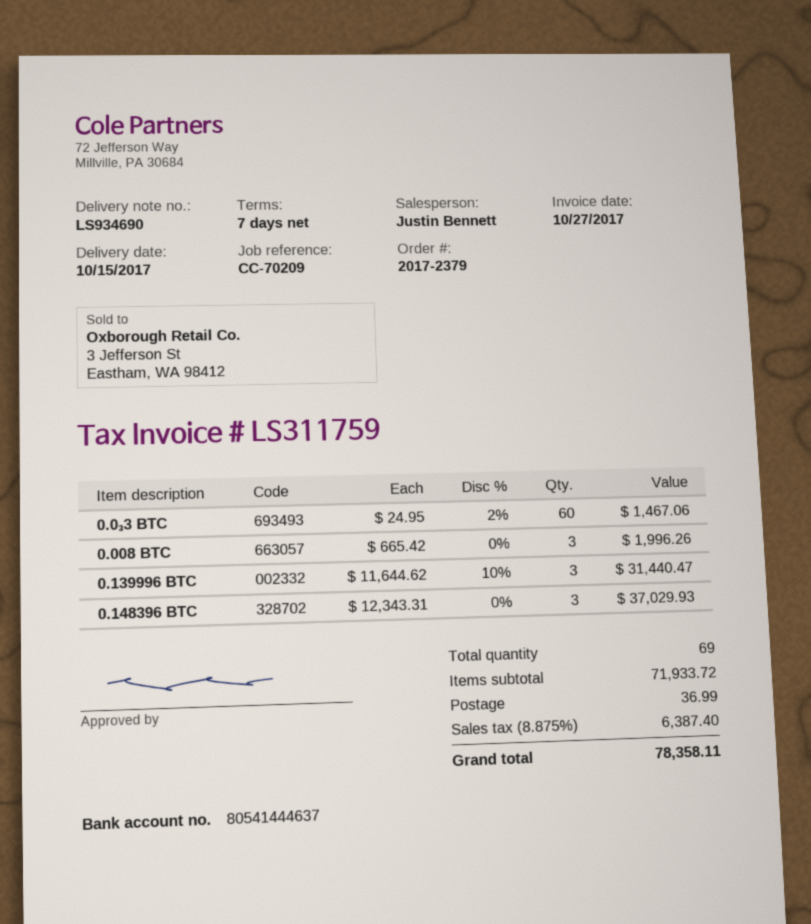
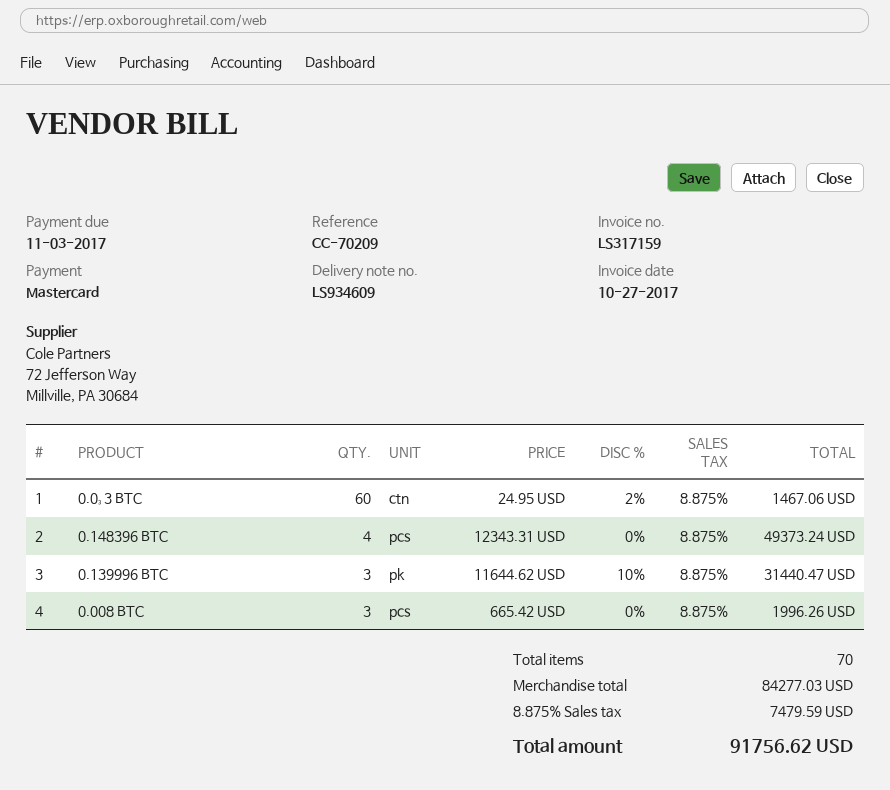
delivery note number: LS934690 -> LS934609
invoice number: LS311759 -> LS317159
0.148396 BTC: 3 x 12343.31 = 37029.93 -> 4 x 12343.31 = 49373.24
total quantity: 69 -> 70
subtotal: 71933.72 -> 84277.03
shipping: 36.99 -> none
tax: 8.875% = 6387.40 -> 8.875% = 7479.59
total: 78358.11 -> 91756.62

